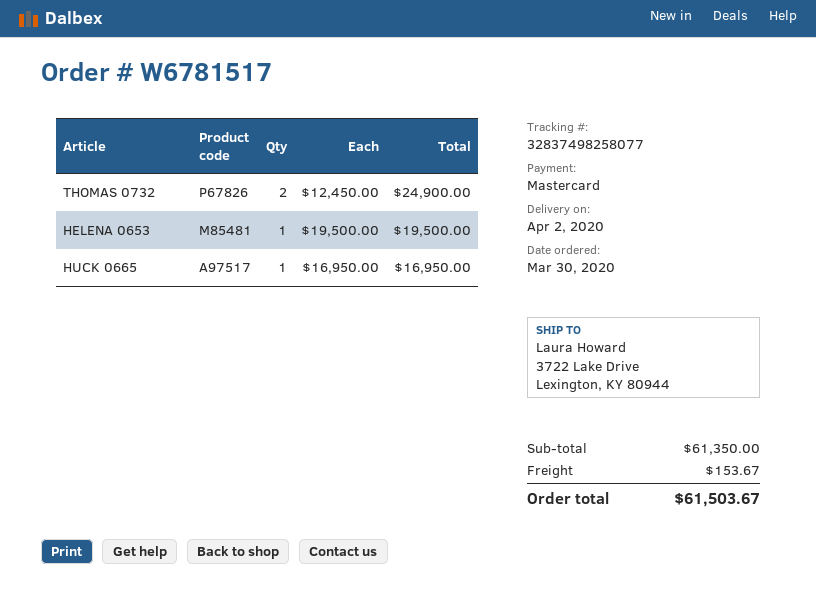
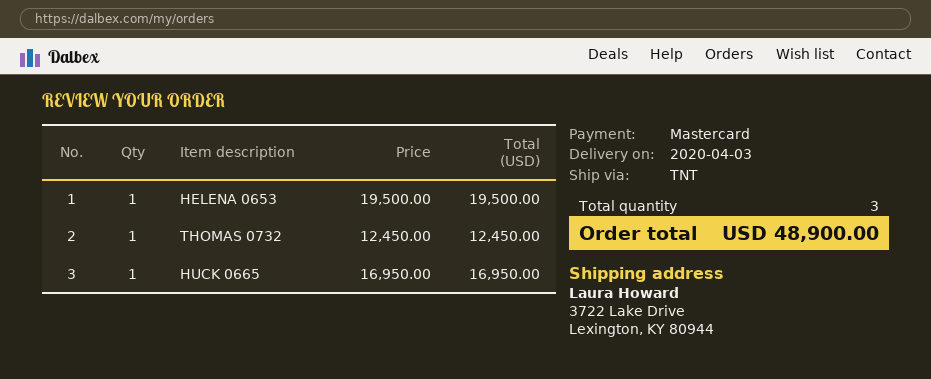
delivery date: 2020-04-02 -> 2020-04-03
THOMAS 0732: 2 x 12450.00 = 24900.00 -> 1 x 12450.00 = 12450.00
shipping: 153.67 -> none
total: 61503.67 -> 48900.00

